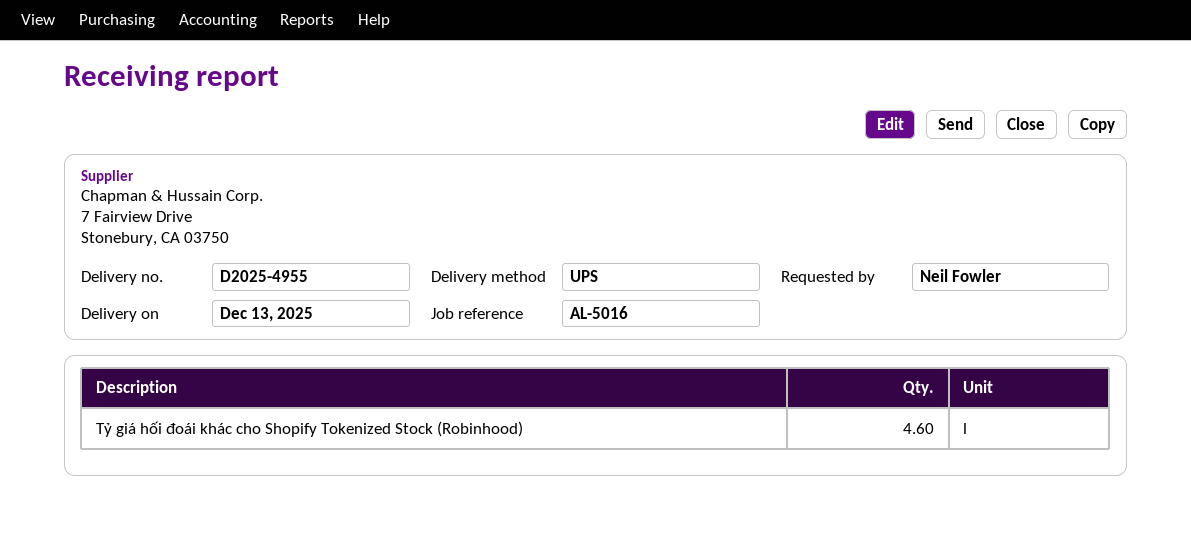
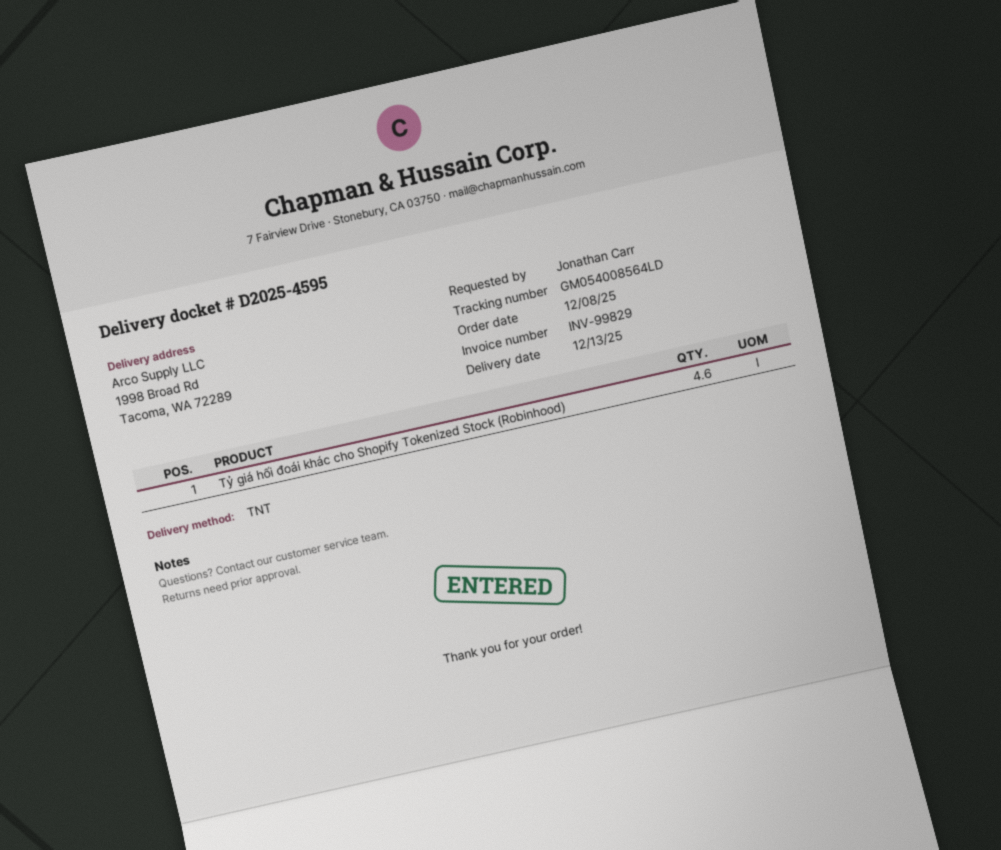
delivery note number: D2025-4955 -> D2025-4595
ordered by: Neil Fowler -> Jonathan Carr
shipping method: UPS -> TNT

